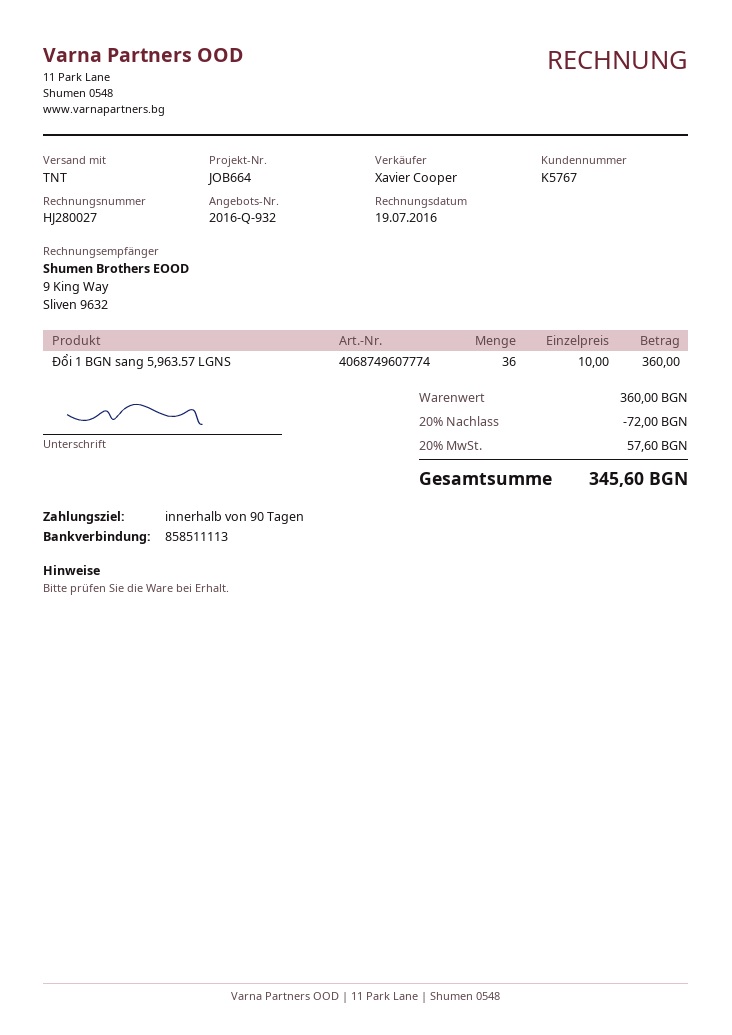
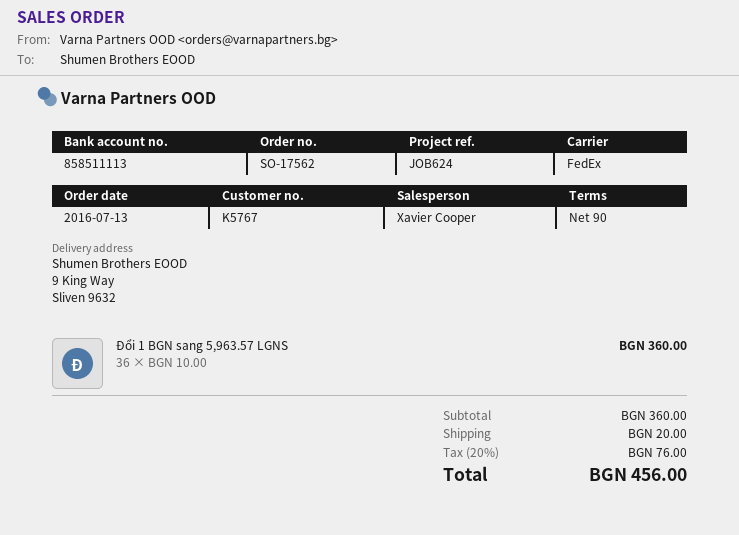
reference: JOB664 -> JOB624
shipping method: TNT -> FedEx
discount: 20% = 72.00 -> none
shipping: none -> 20.00
tax: 20% = 57.60 -> 20% = 76.00
total: 345.60 -> 456.00

